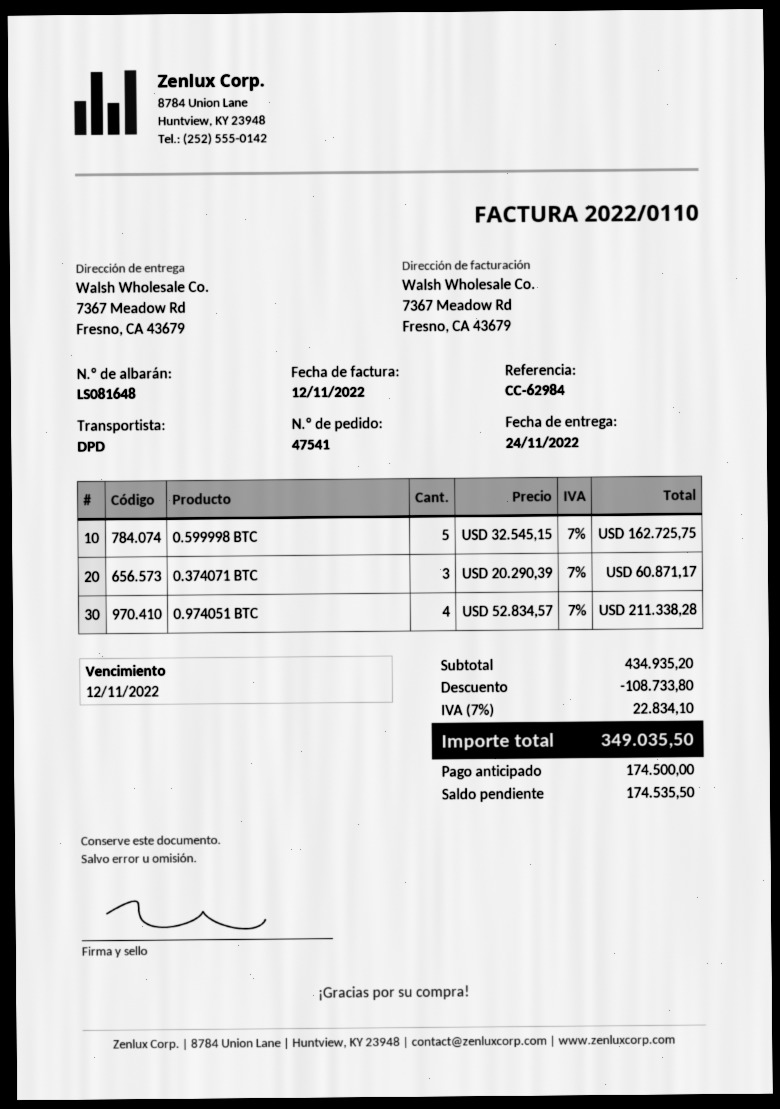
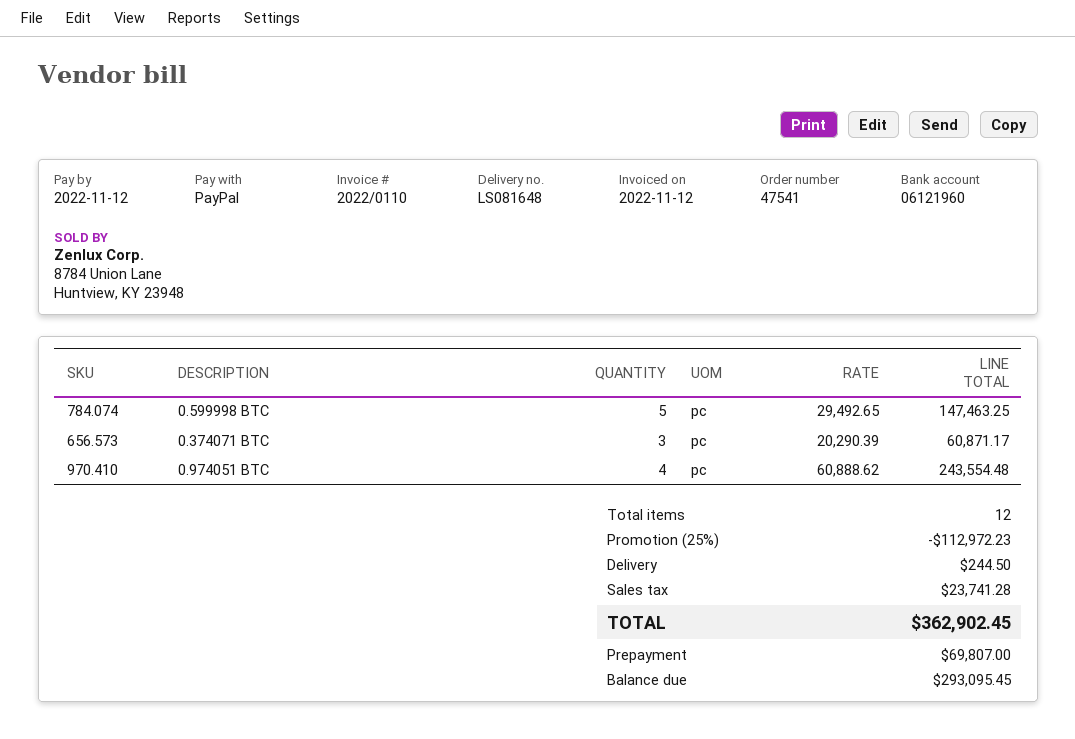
0.599998 BTC: 5 x 32545.15 = 162725.75 -> 5 x 29492.65 = 147463.25
0.974051 BTC: 4 x 52834.57 = 211338.28 -> 4 x 60888.62 = 243554.48
discount: 108733.80 -> 112972.23
shipping: none -> 244.50
tax: 22834.10 -> 23741.28
total: 349035.50 -> 362902.45
deposit: 174500.00 -> 69807.00
balance: 174535.50 -> 293095.45

